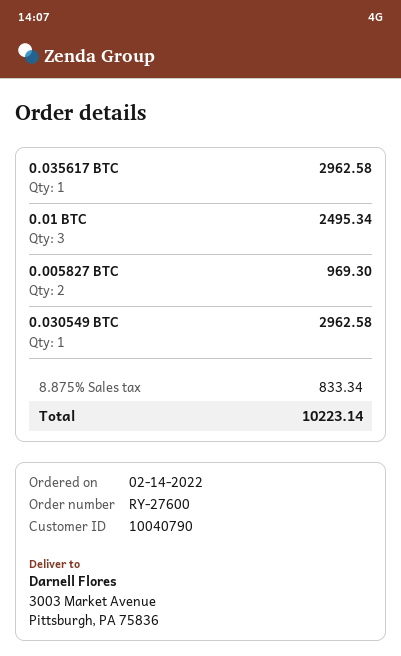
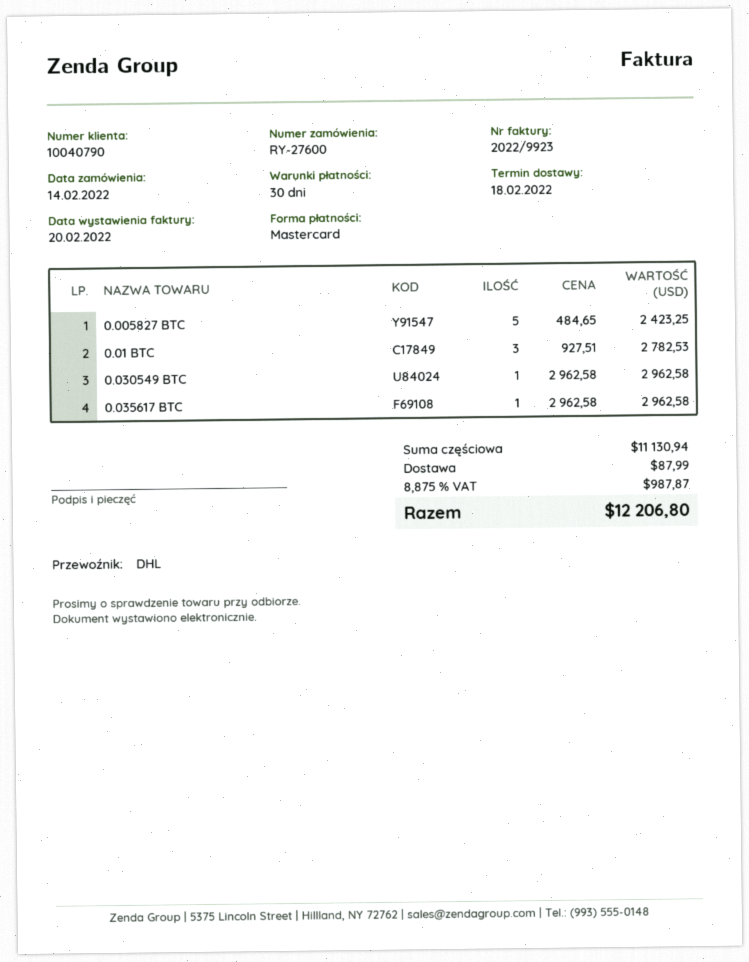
0.01 BTC: 3 for 2495.34 -> 3 for 2782.53
0.005827 BTC: 2 for 969.30 -> 5 for 2423.25
shipping: none -> 87.99
tax: 8.875% = 833.34 -> 8.875% = 987.87
total: 10223.14 -> 12206.80

